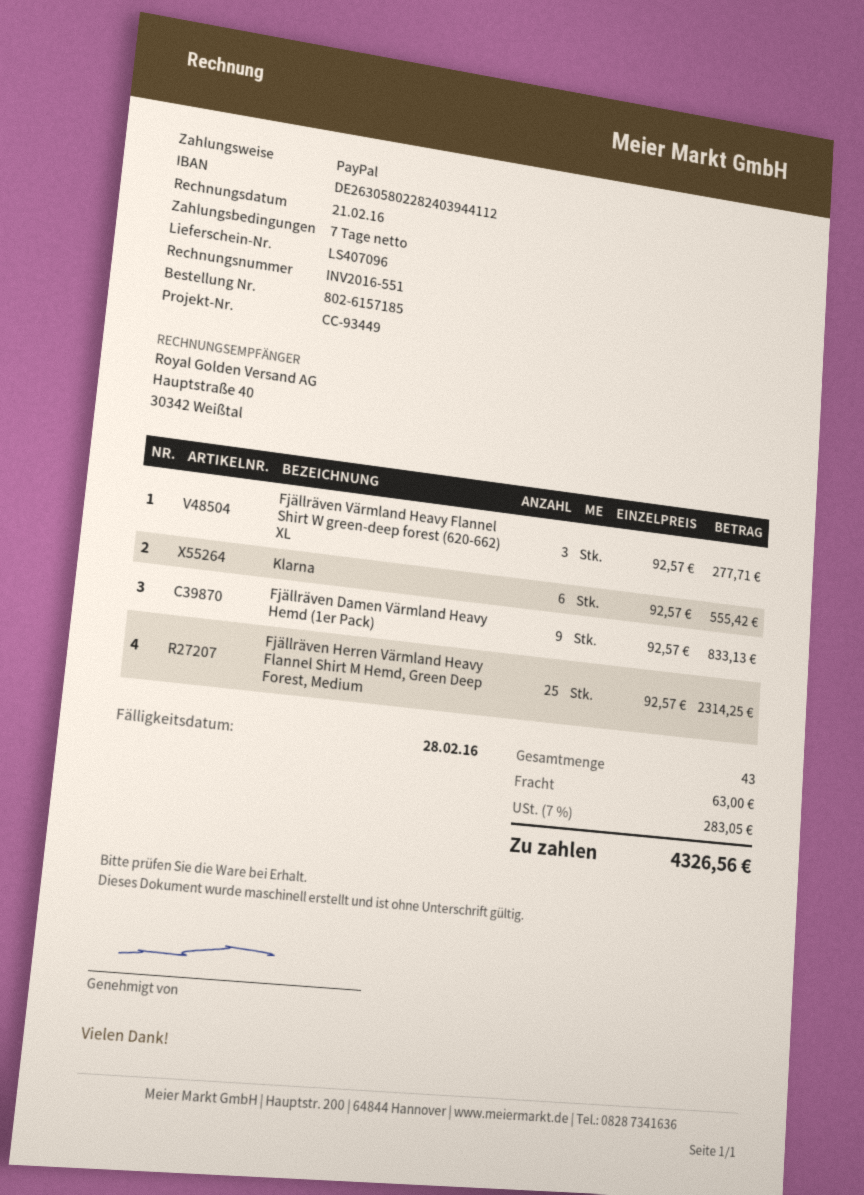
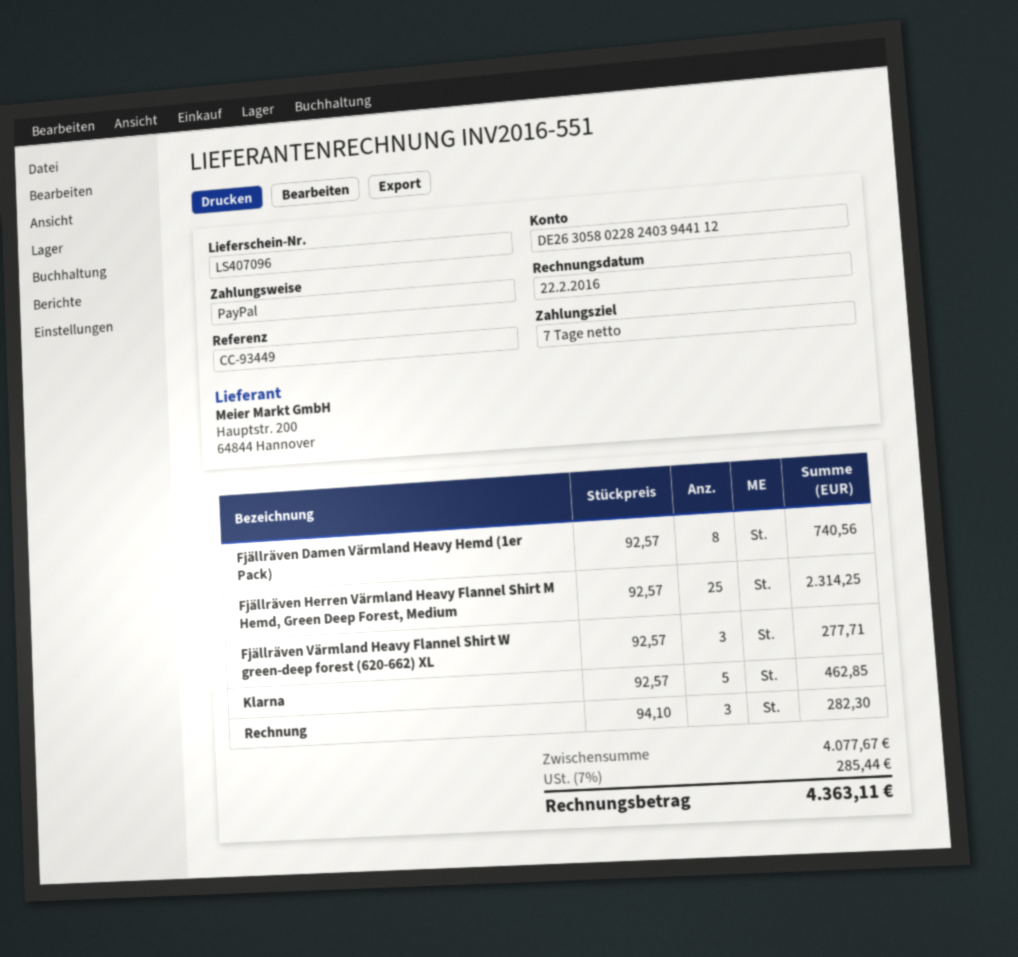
invoice date: 2016-02-21 -> 2016-02-22
Klarna: 6 x 92.57 = 555.42 -> 5 x 92.57 = 462.85
Fjällräven Damen Värmland Heavy Hemd (1er Pack): 9 x 92.57 = 833.13 -> 8 x 92.57 = 740.56
Rechnung: none -> 3 x 94.10 = 282.30
shipping: 63.00 -> none
tax: 7% = 283.05 -> 7% = 285.44
total: 4326.56 -> 4363.11

